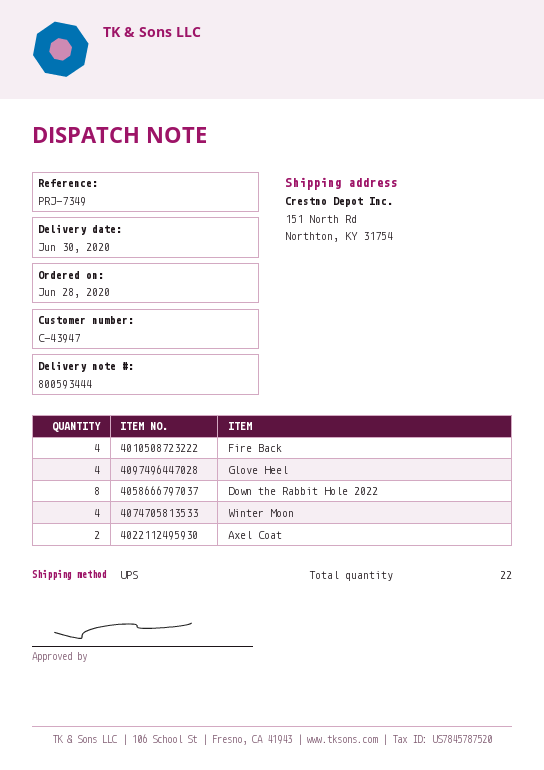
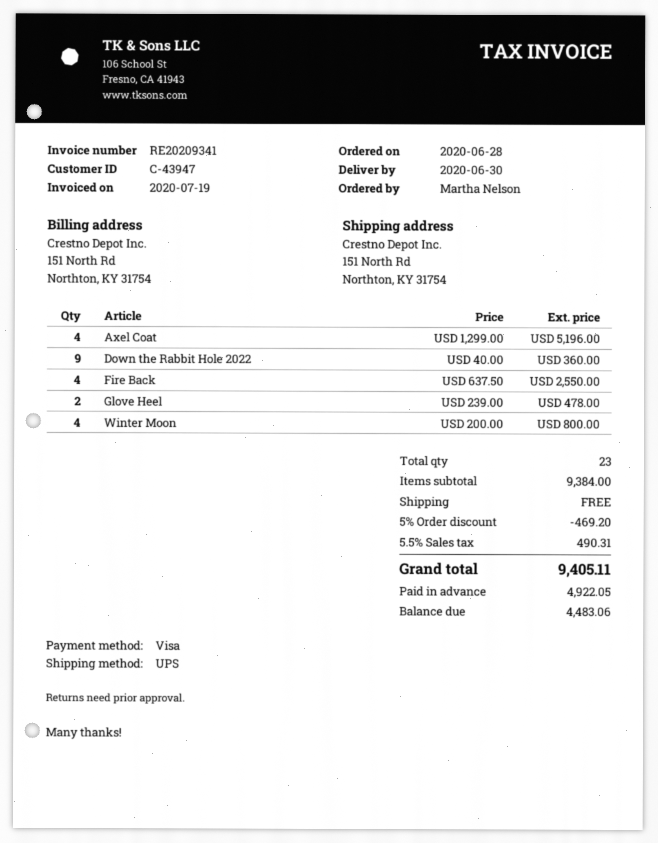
Glove Heel: 4 -> 2
Down the Rabbit Hole 2022: 8 -> 9
Axel Coat: 2 -> 4
total quantity: 22 -> 23

